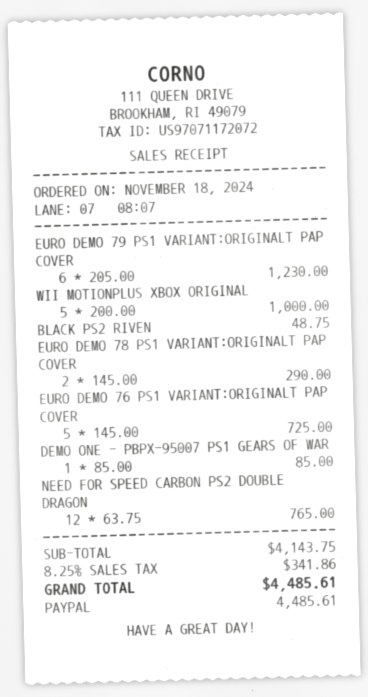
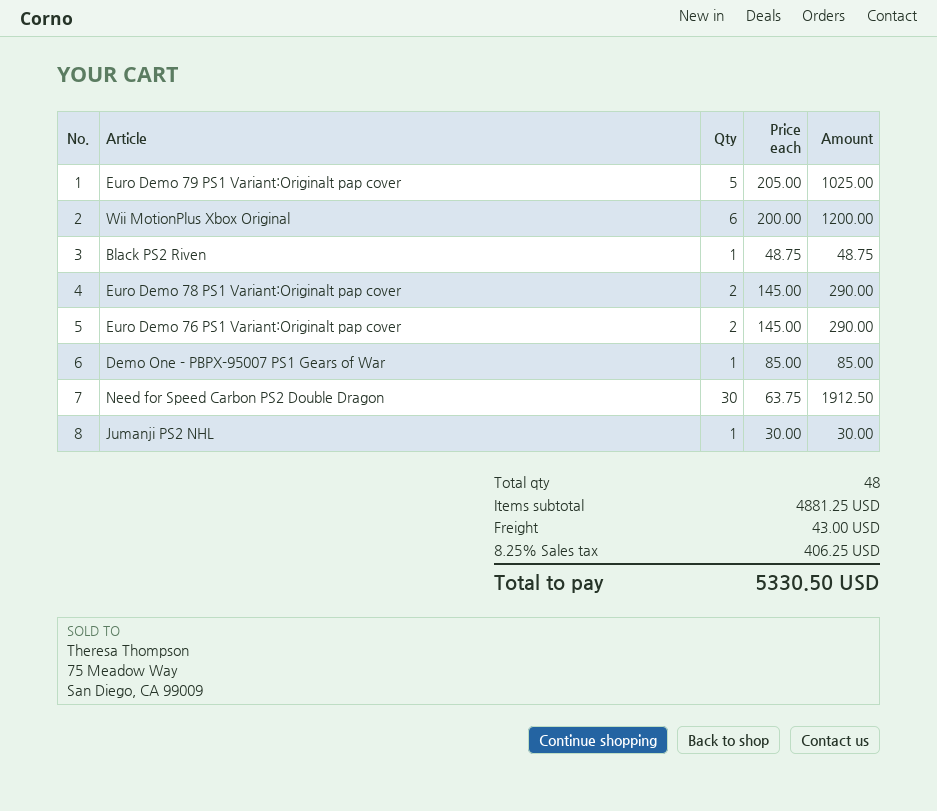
EURO DEMO 79 PS1 VARIANT:ORIGINALT PAP COVER: 6 x 205.00 = 1230.00 -> 5 x 205.00 = 1025.00
WII MOTIONPLUS XBOX ORIGINAL: 5 x 200.00 = 1000.00 -> 6 x 200.00 = 1200.00
EURO DEMO 76 PS1 VARIANT:ORIGINALT PAP COVER: 5 x 145.00 = 725.00 -> 2 x 145.00 = 290.00
NEED FOR SPEED CARBON PS2 DOUBLE DRAGON: 12 x 63.75 = 765.00 -> 30 x 63.75 = 1912.50
Jumanji PS2 NHL: none -> 1 x 30.00 = 30.00
subtotal: 4143.75 -> 4881.25
shipping: none -> 43.00
tax: 8.25% = 341.86 -> 8.25% = 406.25
total: 4485.61 -> 5330.50

